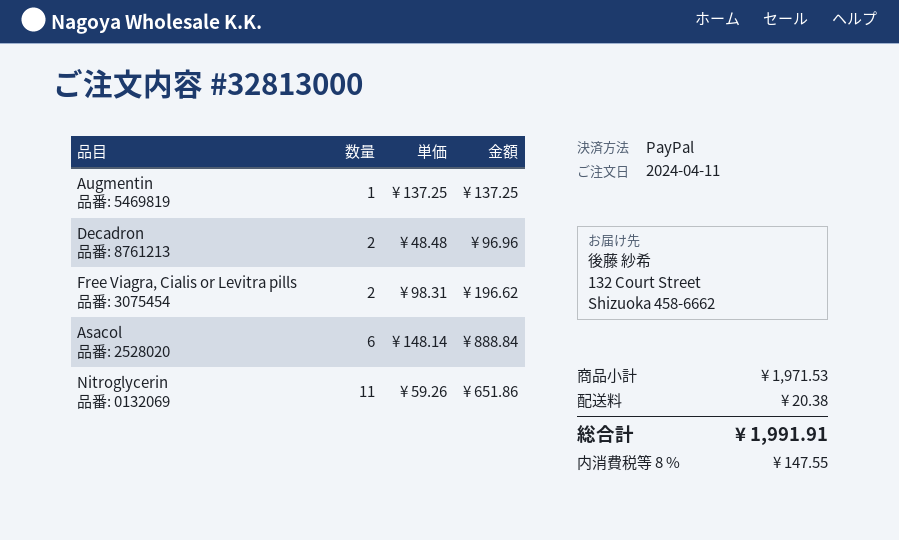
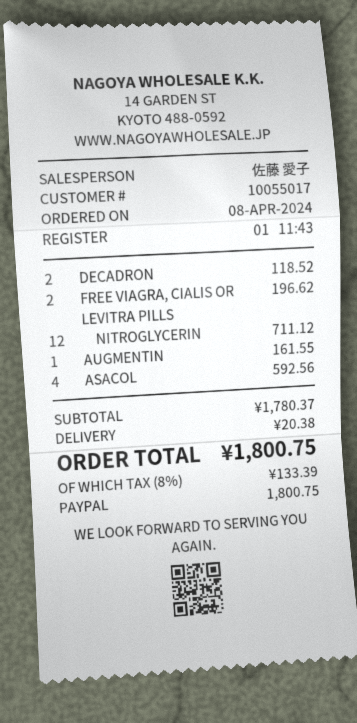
order date: 2024-04-11 -> 2024-04-08
Augmentin: 1 for 137.25 -> 1 for 161.55
Decadron: 2 for 96.96 -> 2 for 118.52
Asacol: 6 for 888.84 -> 4 for 592.56
Nitroglycerin: 11 for 651.86 -> 12 for 711.12
subtotal: 1971.53 -> 1780.37
tax: 8% = 147.55 -> 8% = 133.39
total: 1991.91 -> 1800.75

